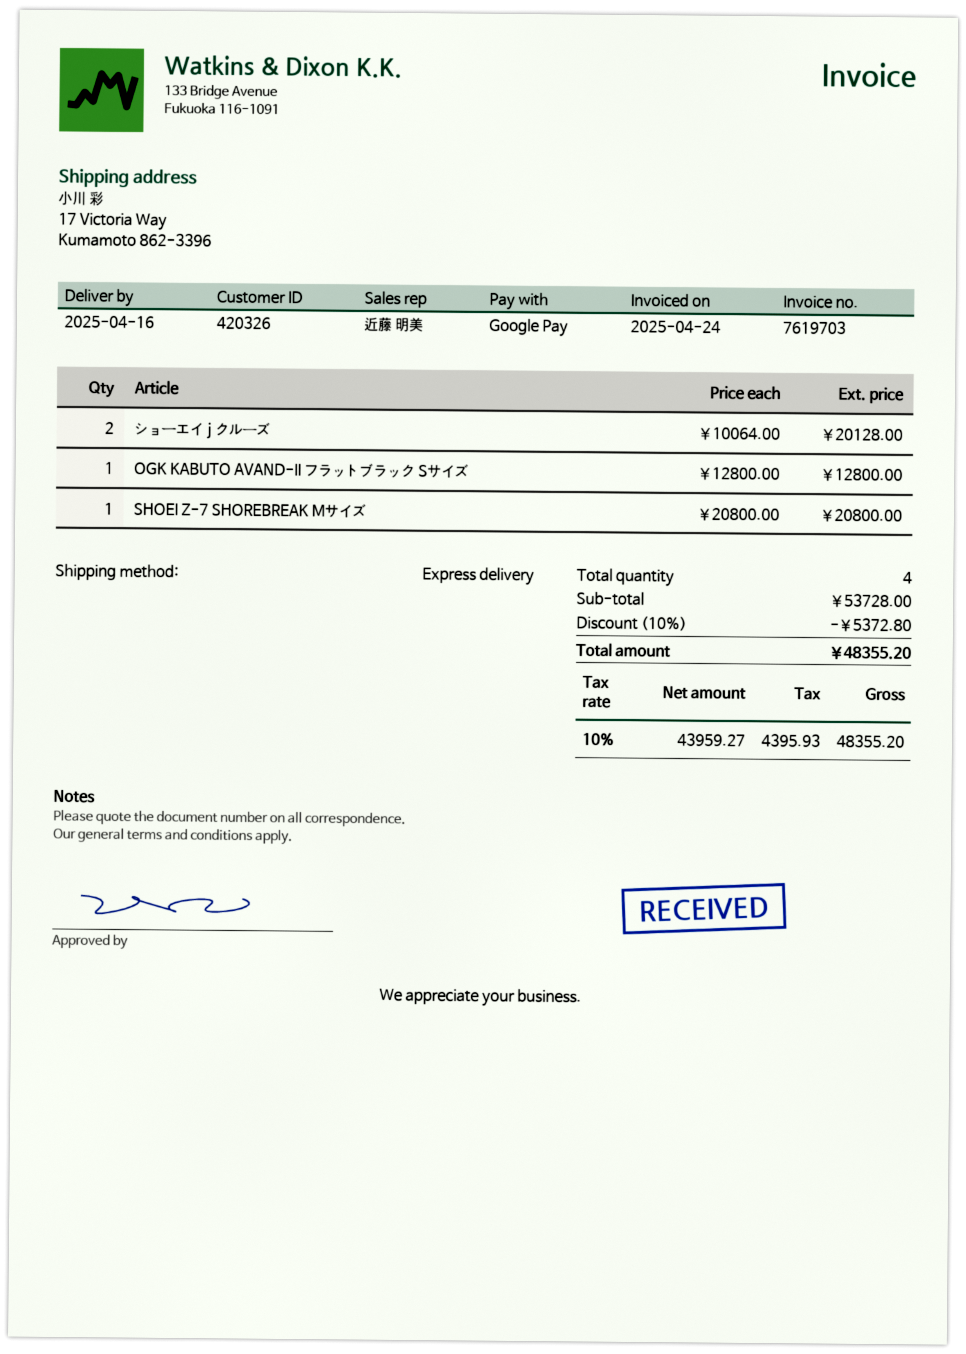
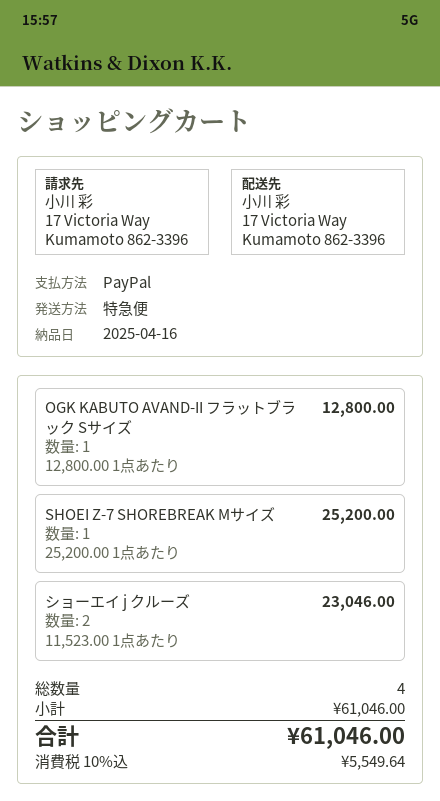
payment method: Google Pay -> PayPal
ショーエイ j クルーズ: 2 x 10064.00 = 20128.00 -> 2 x 11523.00 = 23046.00
SHOEI Z-7 SHOREBREAK Mサイズ: 1 x 20800.00 = 20800.00 -> 1 x 25200.00 = 25200.00
subtotal: 53728.00 -> 61046.00
discount: 10% = 5372.80 -> none
tax: 10% = 4395.93 -> 10% = 5549.64
total: 48355.20 -> 61046.00

